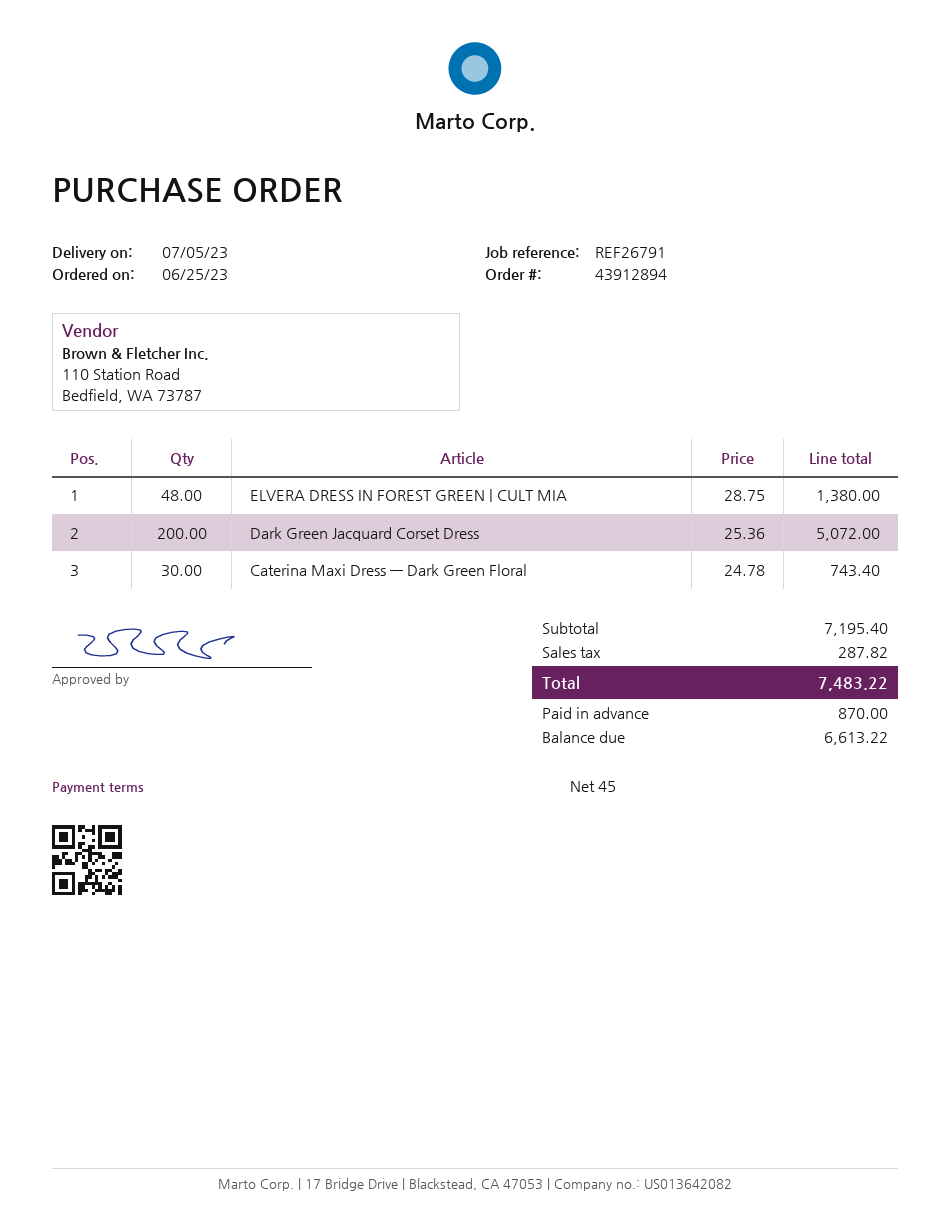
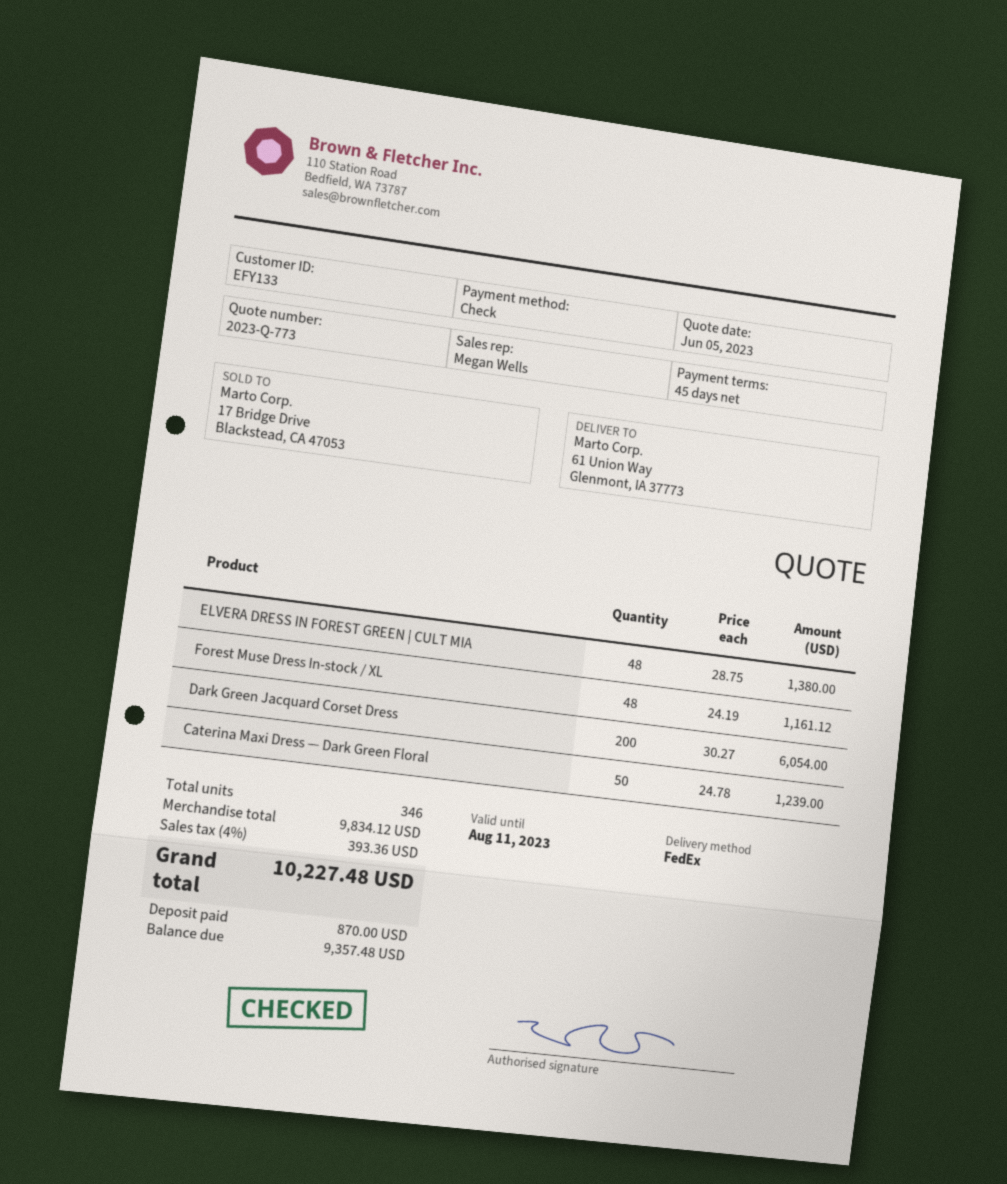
Dark Green Jacquard Corset Dress: 200 x 25.36 = 5072.00 -> 200 x 30.27 = 6054.00
Caterina Maxi Dress — Dark Green Floral: 30 x 24.78 = 743.40 -> 50 x 24.78 = 1239.00
Forest Muse Dress In-stock / XL: none -> 48 x 24.19 = 1161.12
subtotal: 7195.40 -> 9834.12
tax: 287.82 -> 393.36
total: 7483.22 -> 10227.48
balance: 6613.22 -> 9357.48

